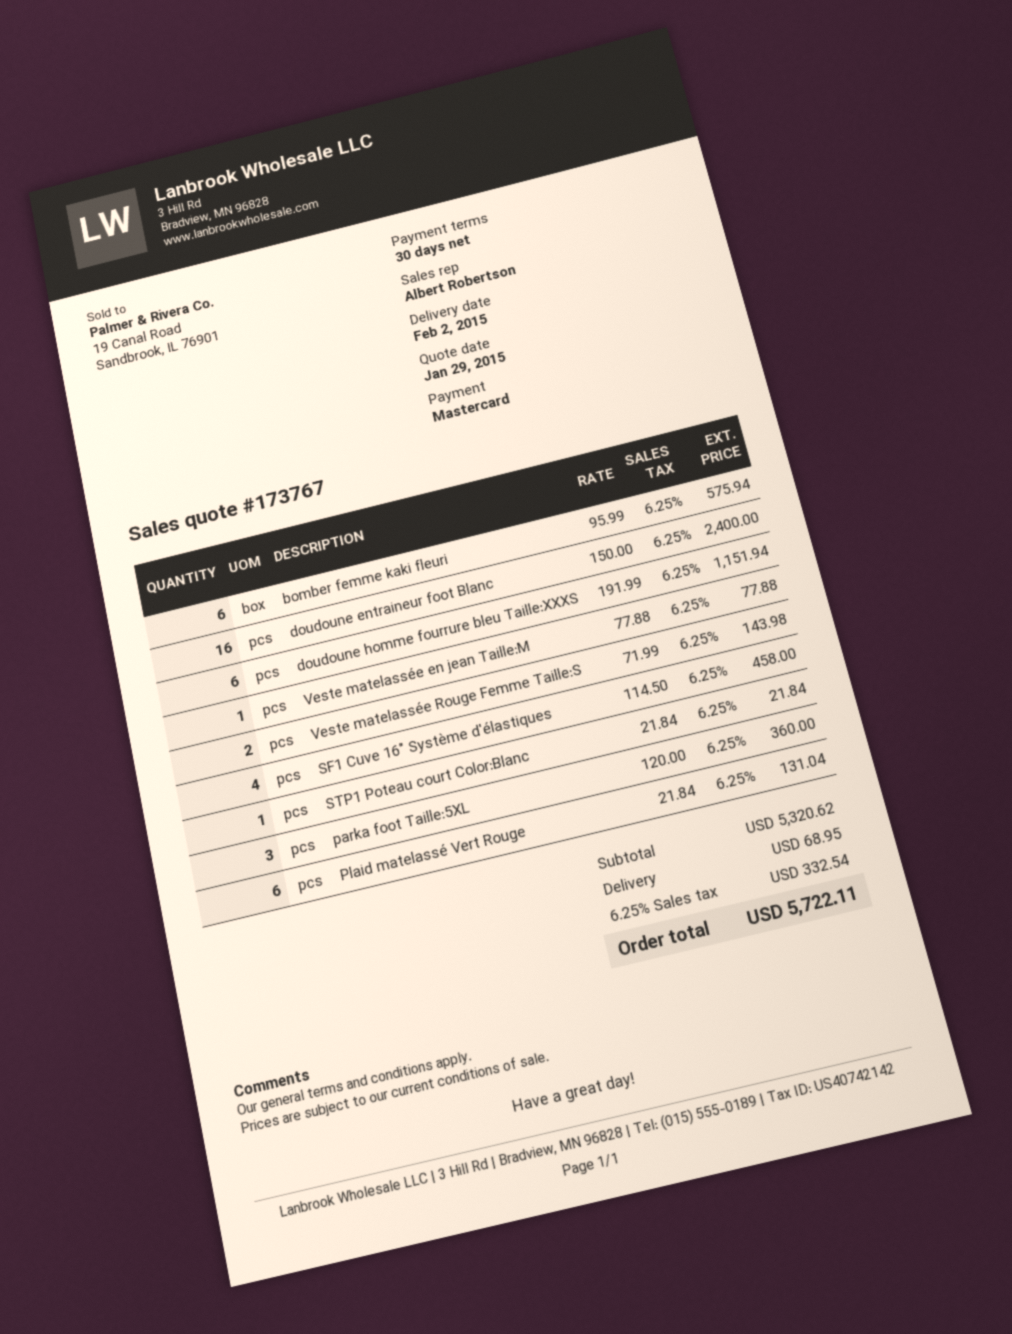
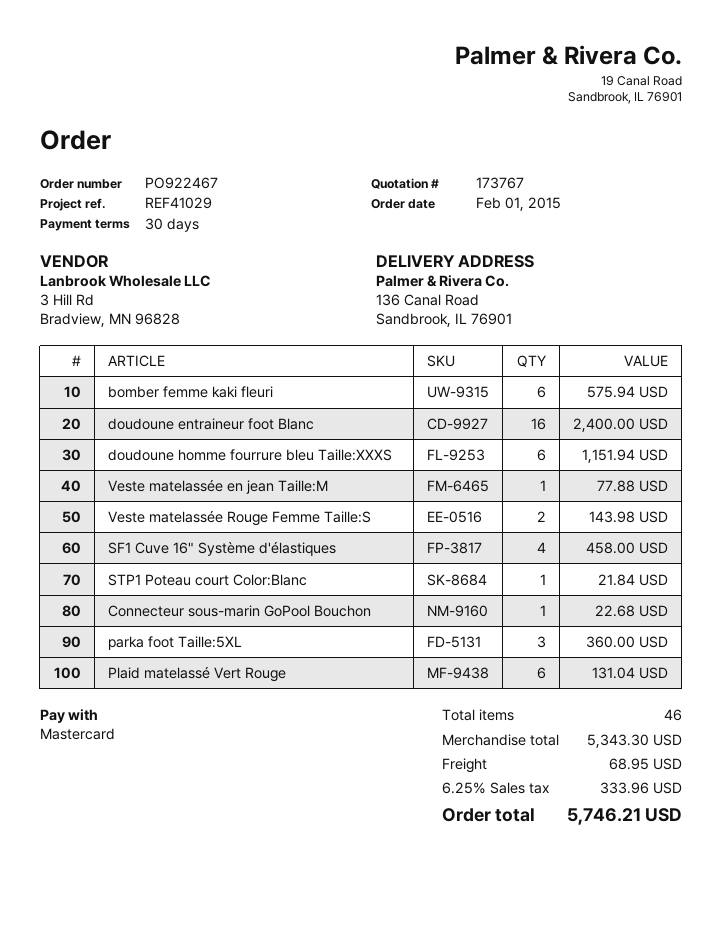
Connecteur sous-marin GoPool Bouchon: none -> 1 for 22.68
subtotal: 5320.62 -> 5343.30
tax: 6.25% = 332.54 -> 6.25% = 333.96
total: 5722.11 -> 5746.21

